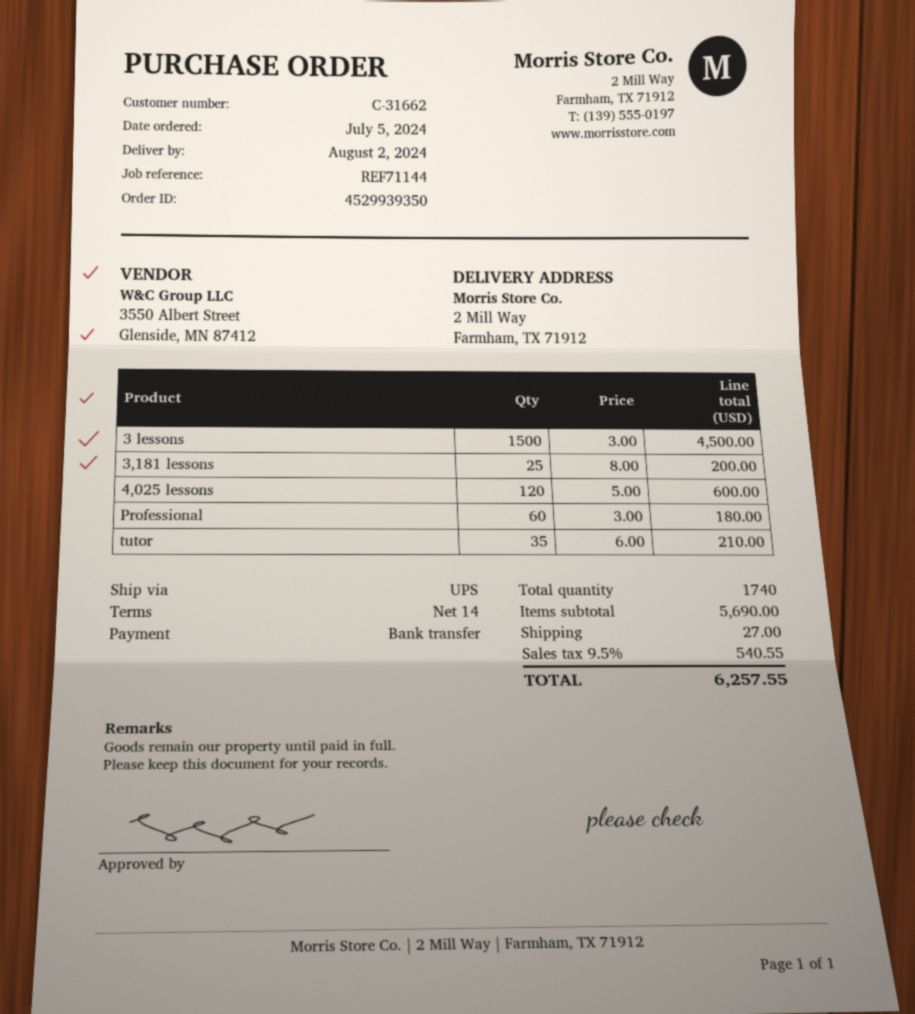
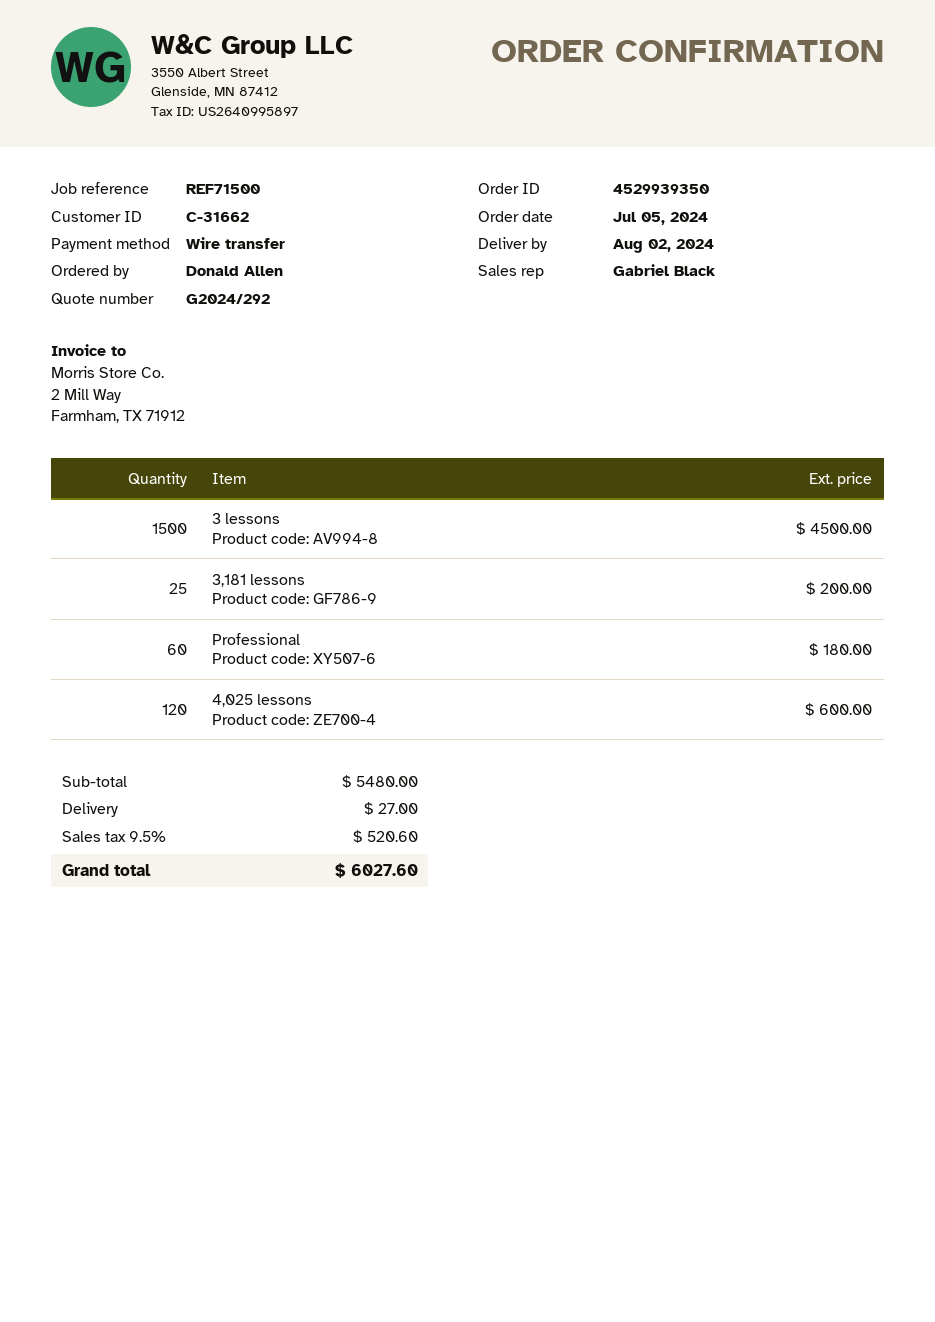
reference: REF71144 -> REF71500
tutor: 35 for 210.00 -> none
subtotal: 5690.00 -> 5480.00
tax: 9.5% = 540.55 -> 9.5% = 520.60
total: 6257.55 -> 6027.60

